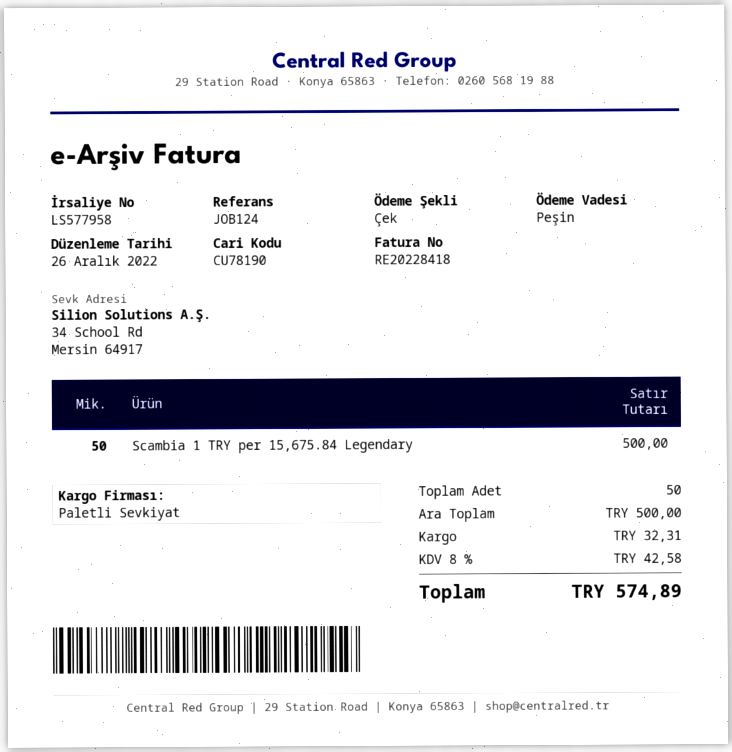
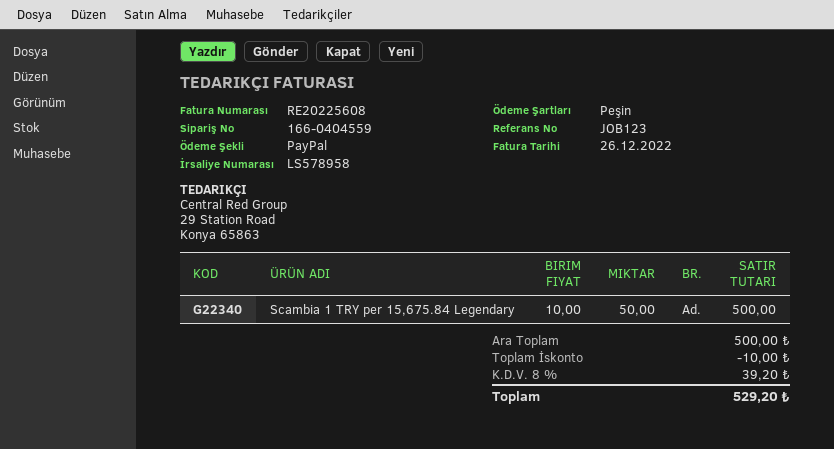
delivery note number: LS577958 -> LS578958
invoice number: RE20228418 -> RE20225608
reference: JOB124 -> JOB123
payment method: cheque -> PayPal
discount: none -> 10.00
shipping: 32.31 -> none
tax: 8% = 42.58 -> 8% = 39.20
total: 574.89 -> 529.20

